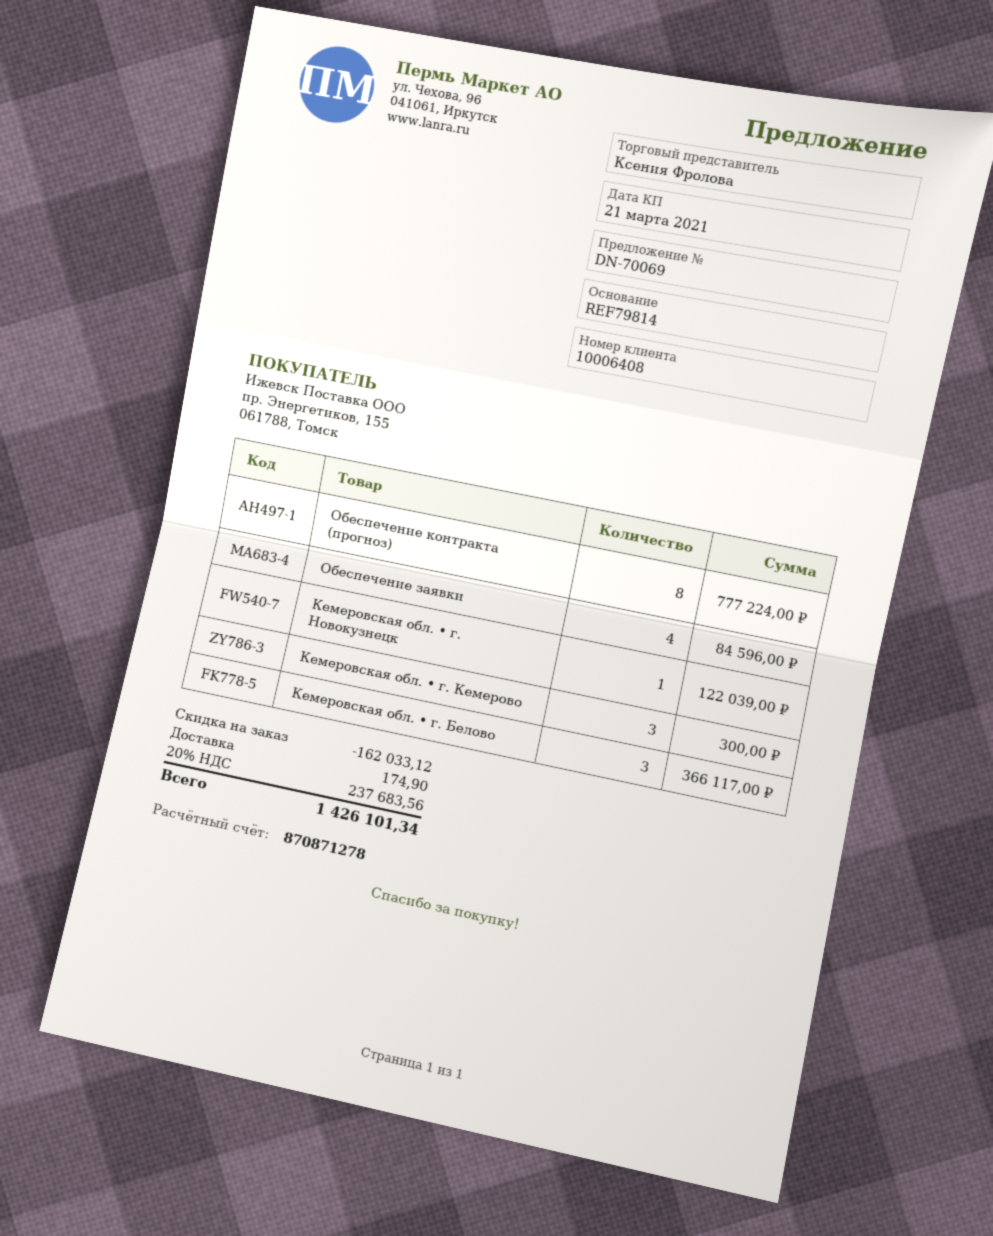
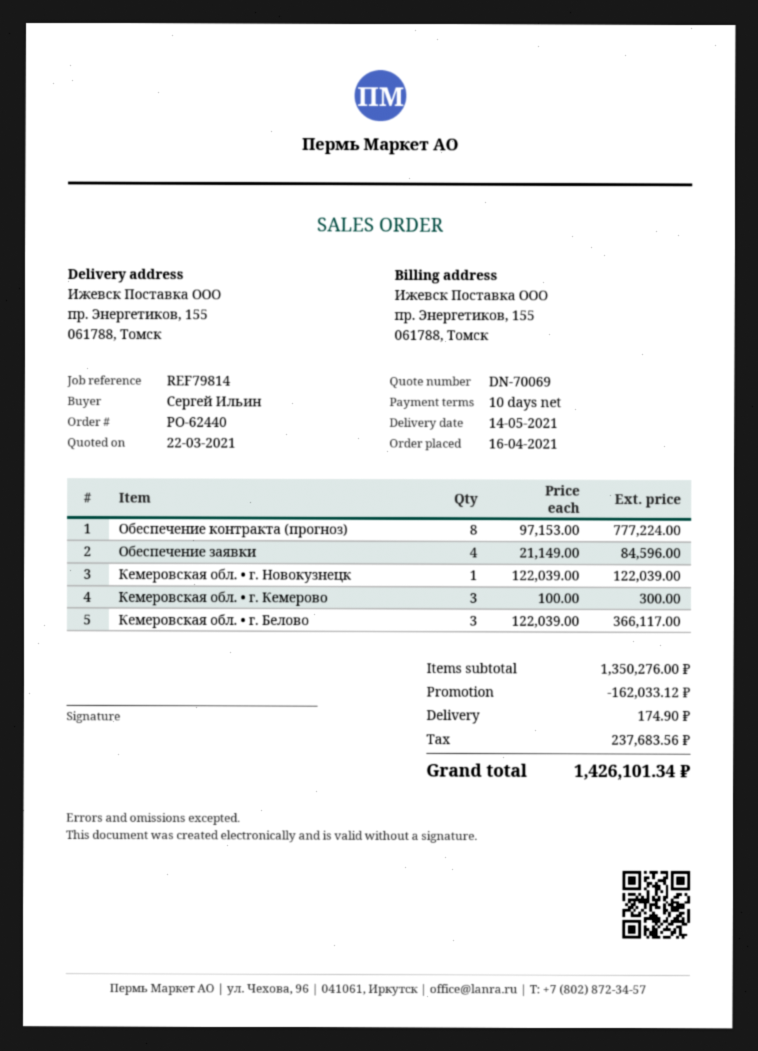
quote date: 2021-03-21 -> 2021-03-22

